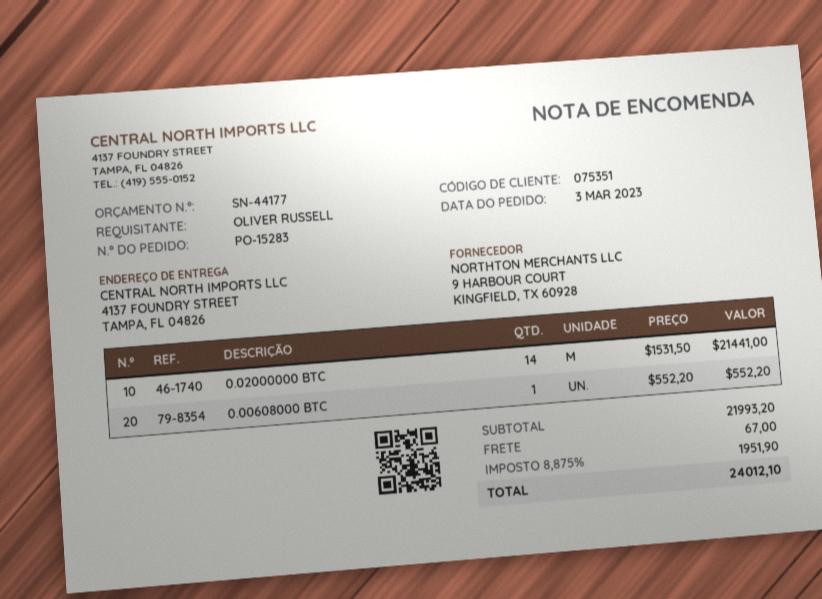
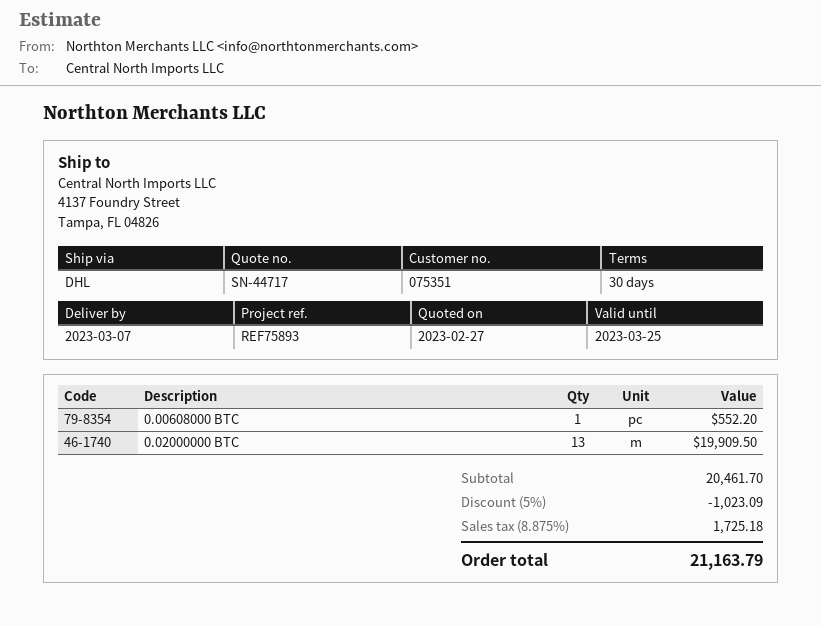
quote number: SN-44177 -> SN-44717
0.02000000 BTC: 14 for 21441.00 -> 13 for 19909.50
subtotal: 21993.20 -> 20461.70
discount: none -> 5% = 1023.09
shipping: 67.00 -> none
tax: 8.875% = 1951.90 -> 8.875% = 1725.18
total: 24012.10 -> 21163.79

